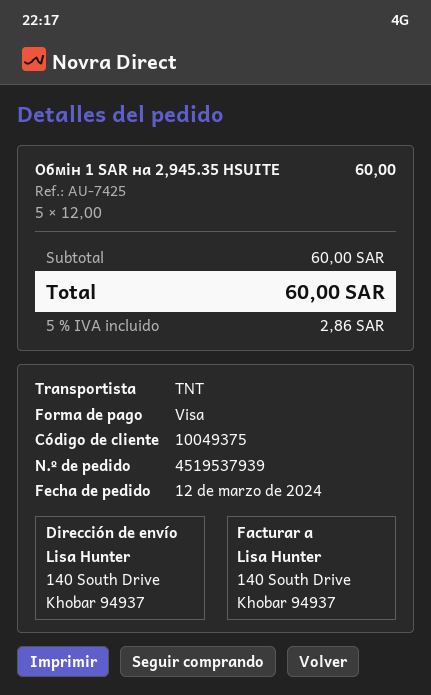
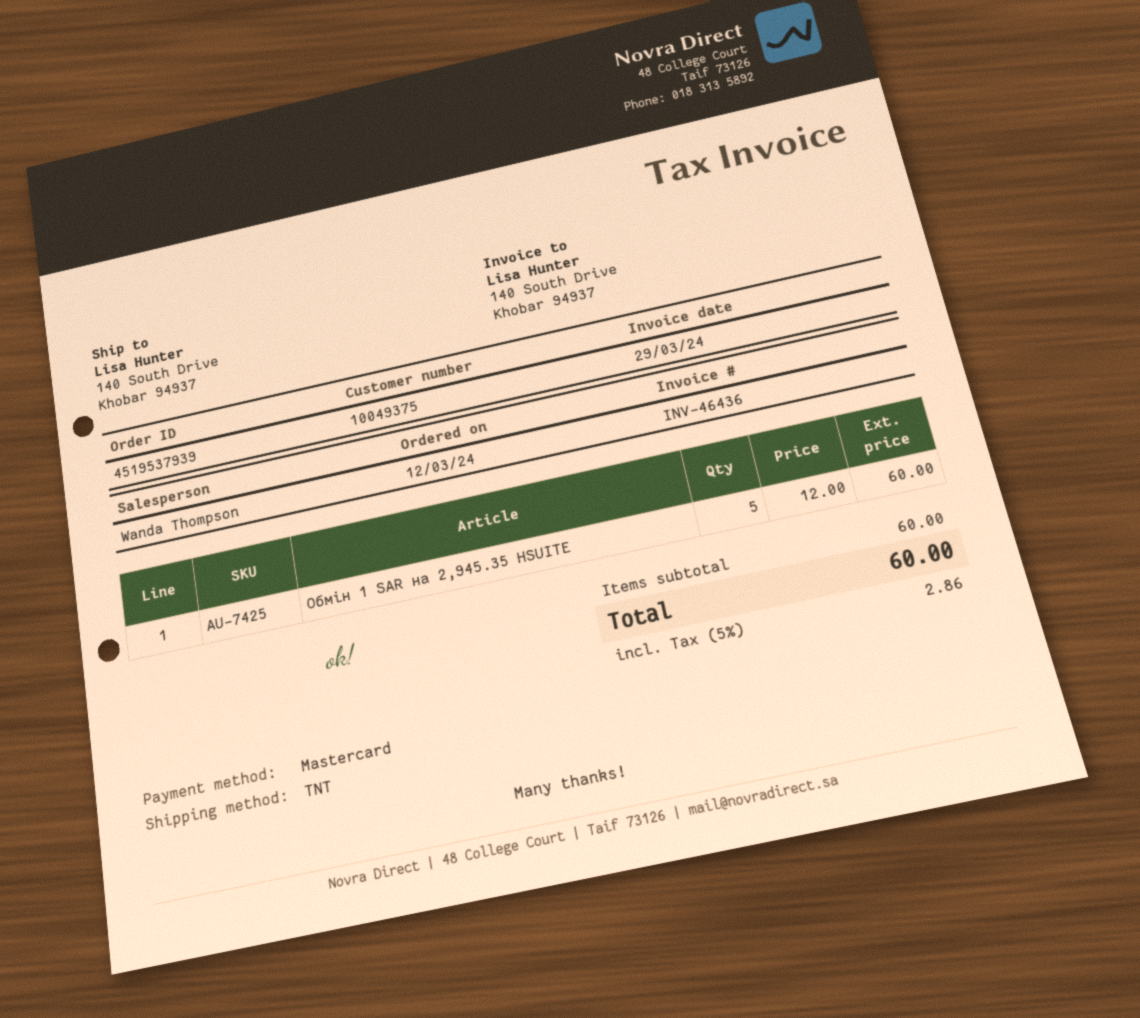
payment method: Visa -> Mastercard

